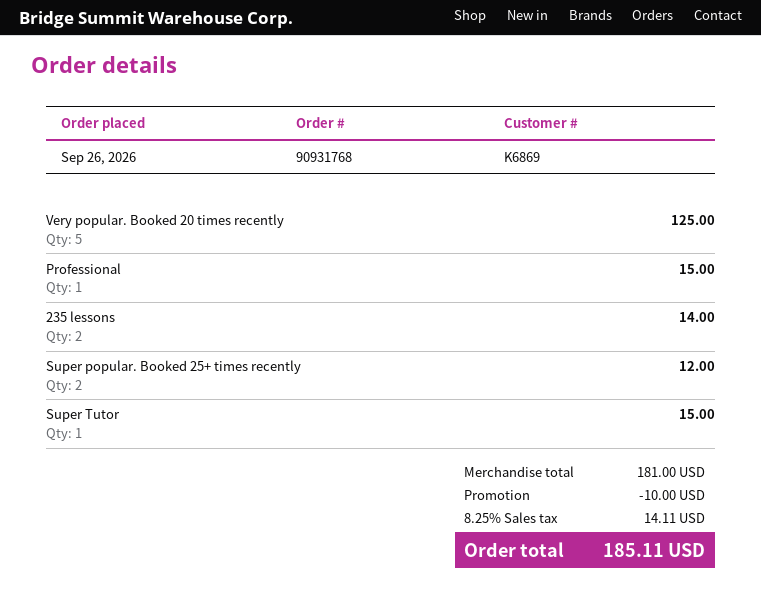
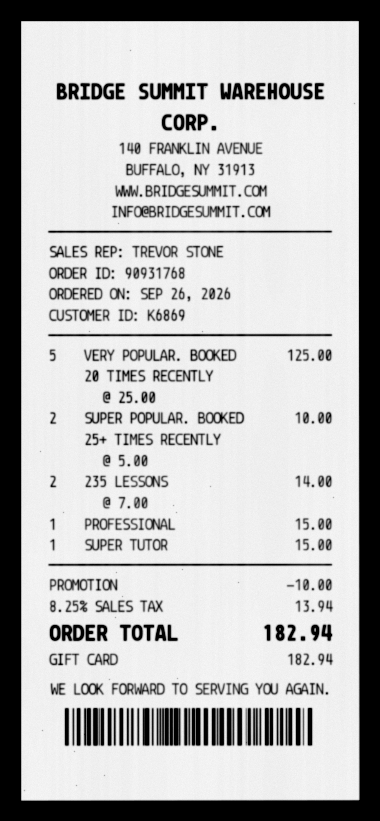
Super popular. Booked 25+ times recently: 2 for 12.00 -> 2 for 10.00
tax: 8.25% = 14.11 -> 8.25% = 13.94
total: 185.11 -> 182.94

